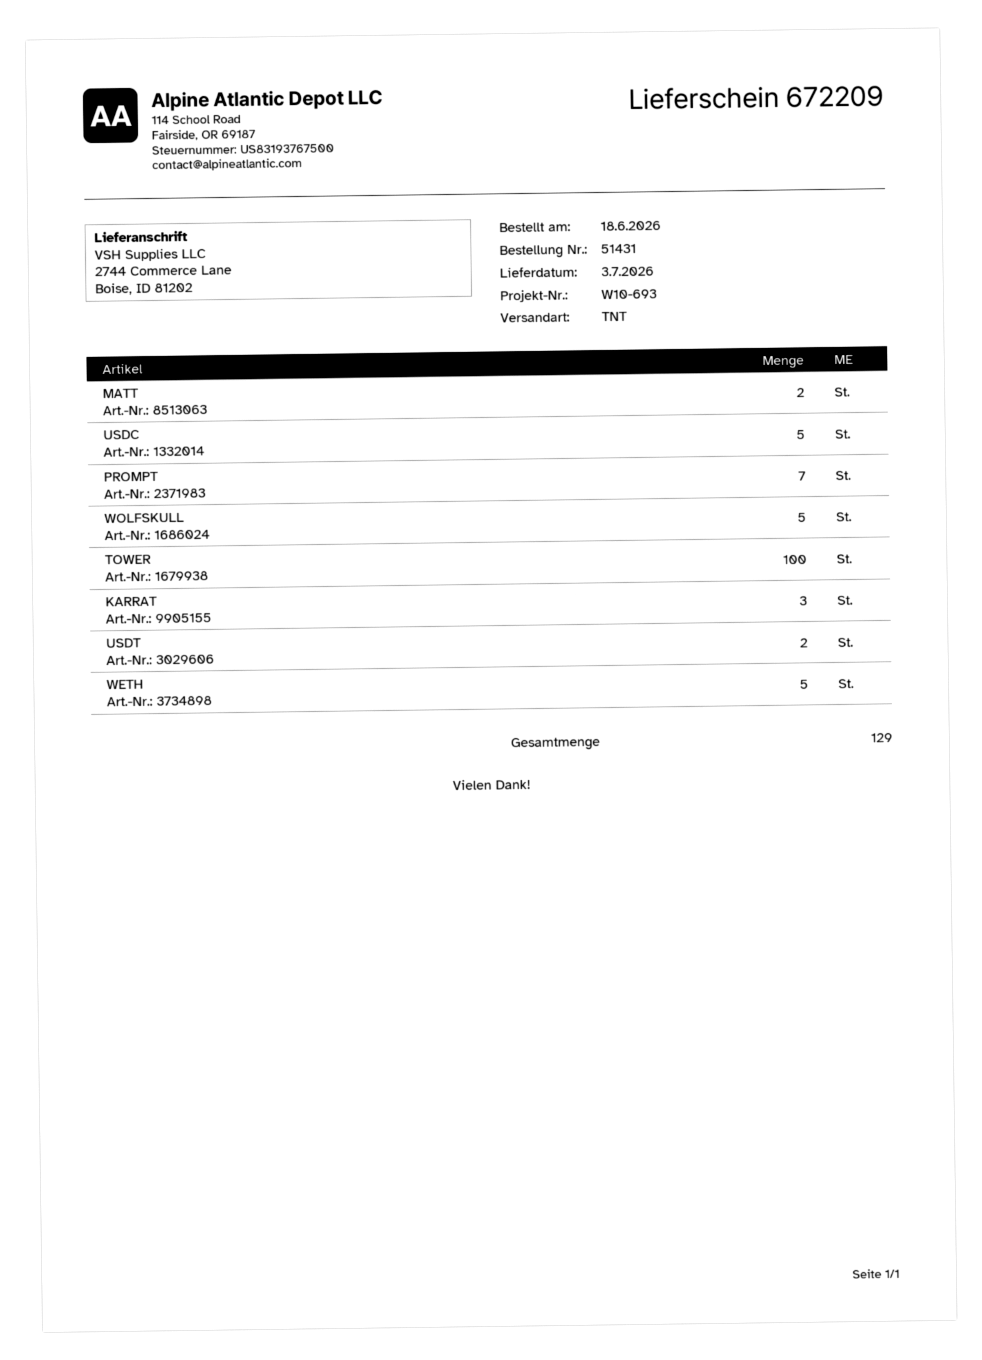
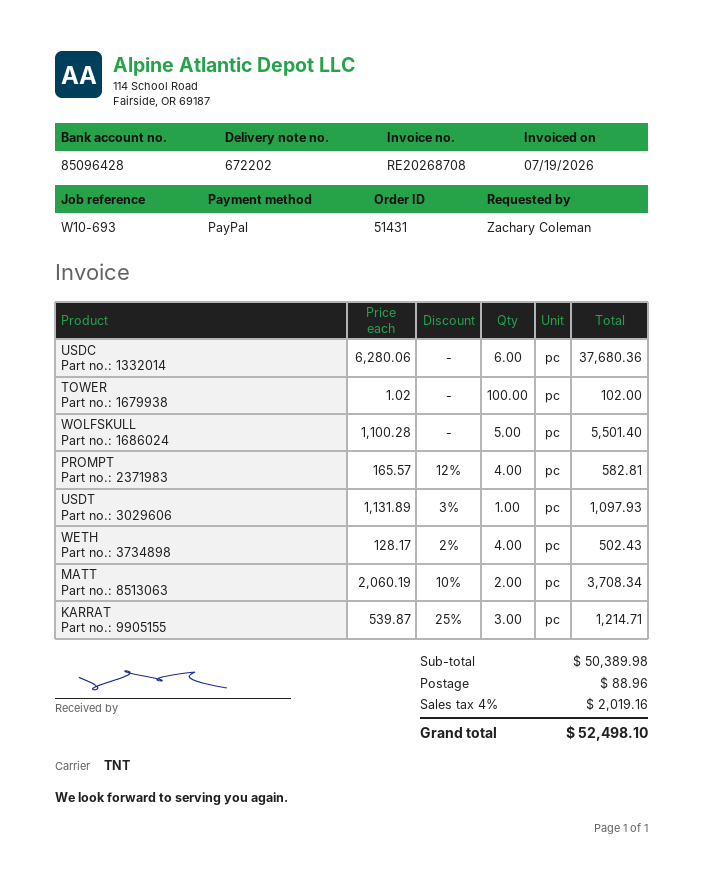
delivery note number: 672209 -> 672202
USDC: 5 -> 6
PROMPT: 7 -> 4
USDT: 2 -> 1
WETH: 5 -> 4

